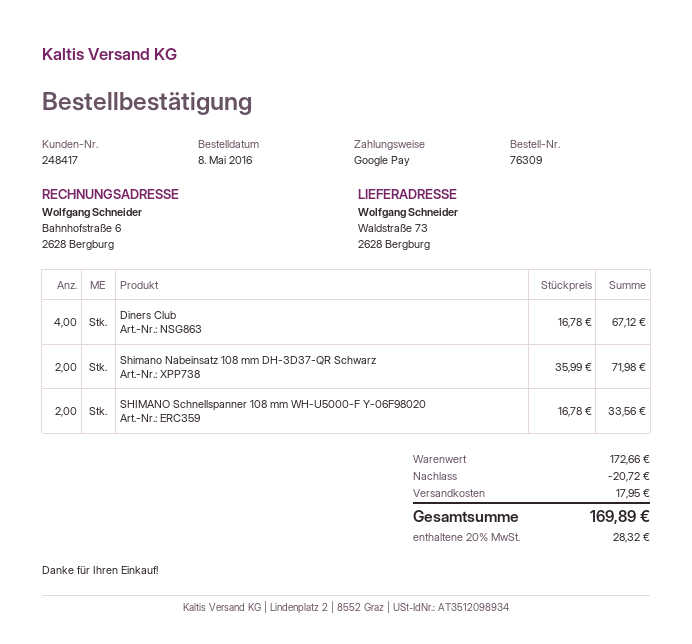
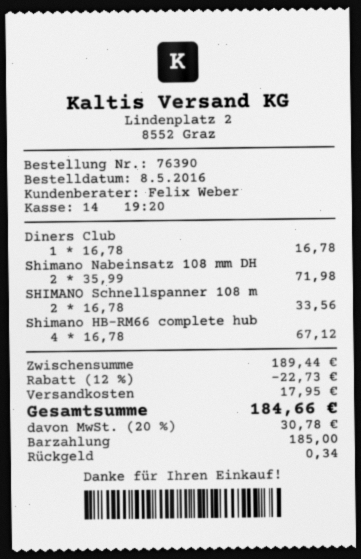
order number: 76309 -> 76390
payment method: Google Pay -> cash
Diners Club: 4 x 16.78 = 67.12 -> 1 x 16.78 = 16.78
Shimano HB-RM66 complete hub: none -> 4 x 16.78 = 67.12
subtotal: 172.66 -> 189.44
discount: 20.72 -> 22.73
tax: 20% = 28.32 -> 20% = 30.78
total: 169.89 -> 184.66

